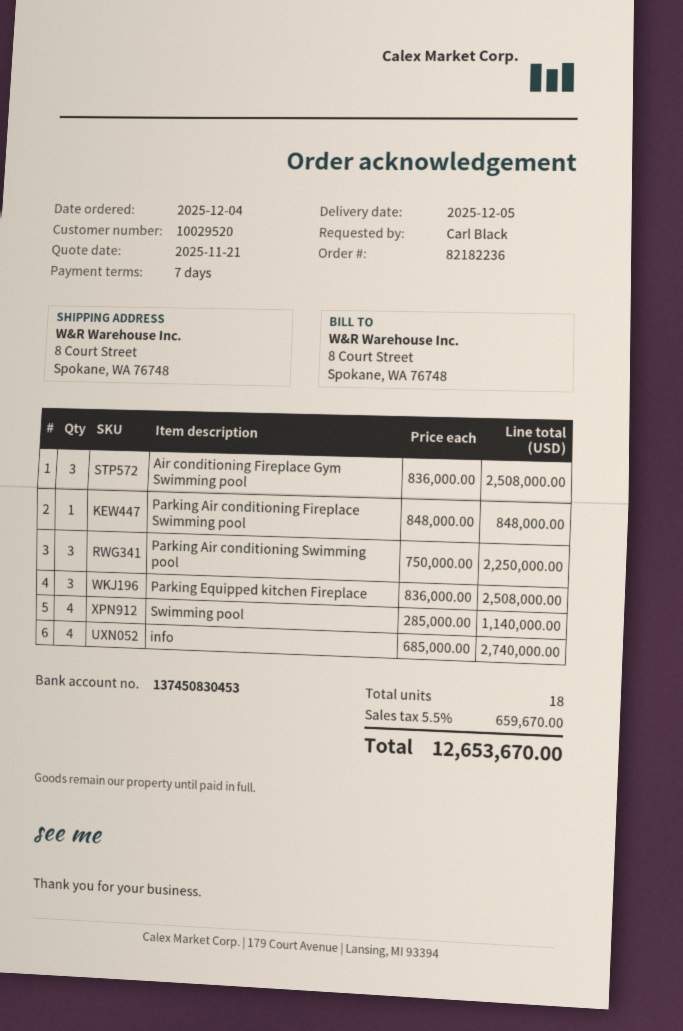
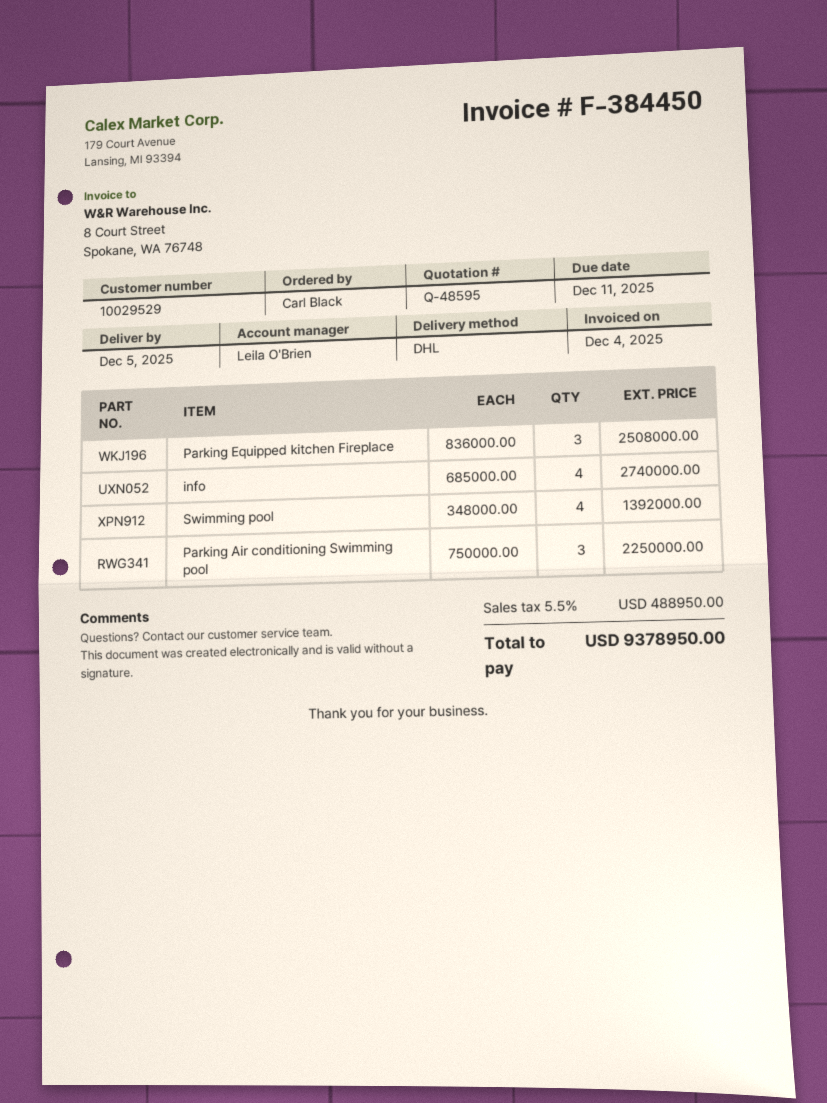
customer number: 10029520 -> 10029529
Air conditioning Fireplace Gym Swimming pool: 3 x 836000.00 = 2508000.00 -> none
Parking Air conditioning Fireplace Swimming pool: 1 x 848000.00 = 848000.00 -> none
Swimming pool: 4 x 285000.00 = 1140000.00 -> 4 x 348000.00 = 1392000.00
tax: 5.5% = 659670.00 -> 5.5% = 488950.00
total: 12653670.00 -> 9378950.00

